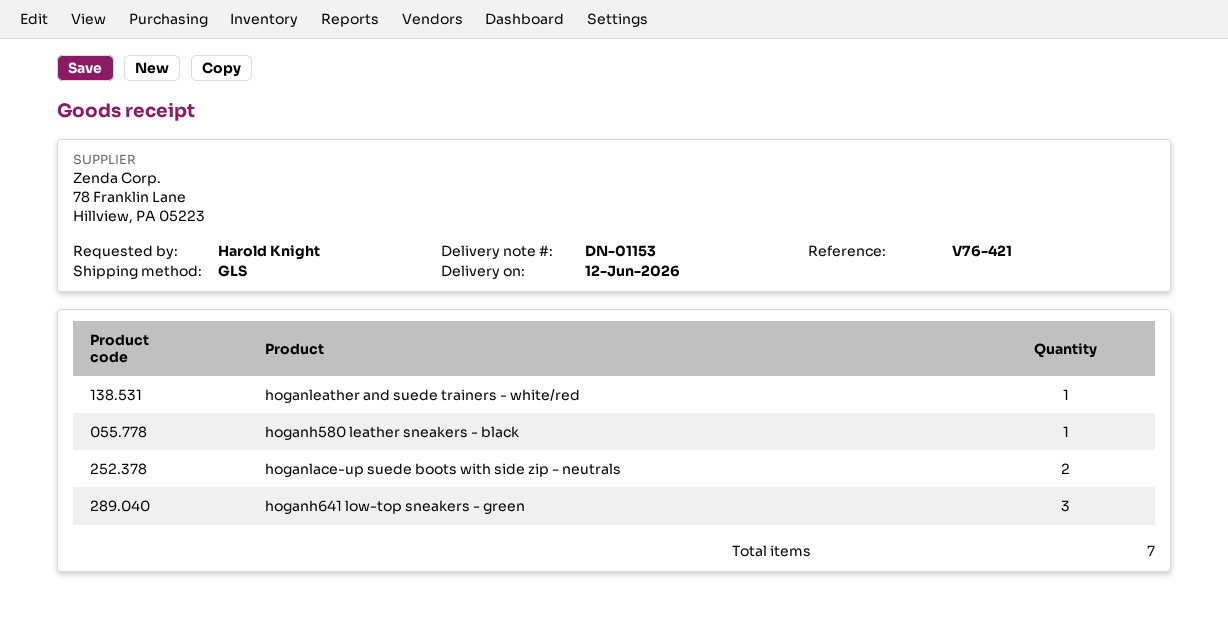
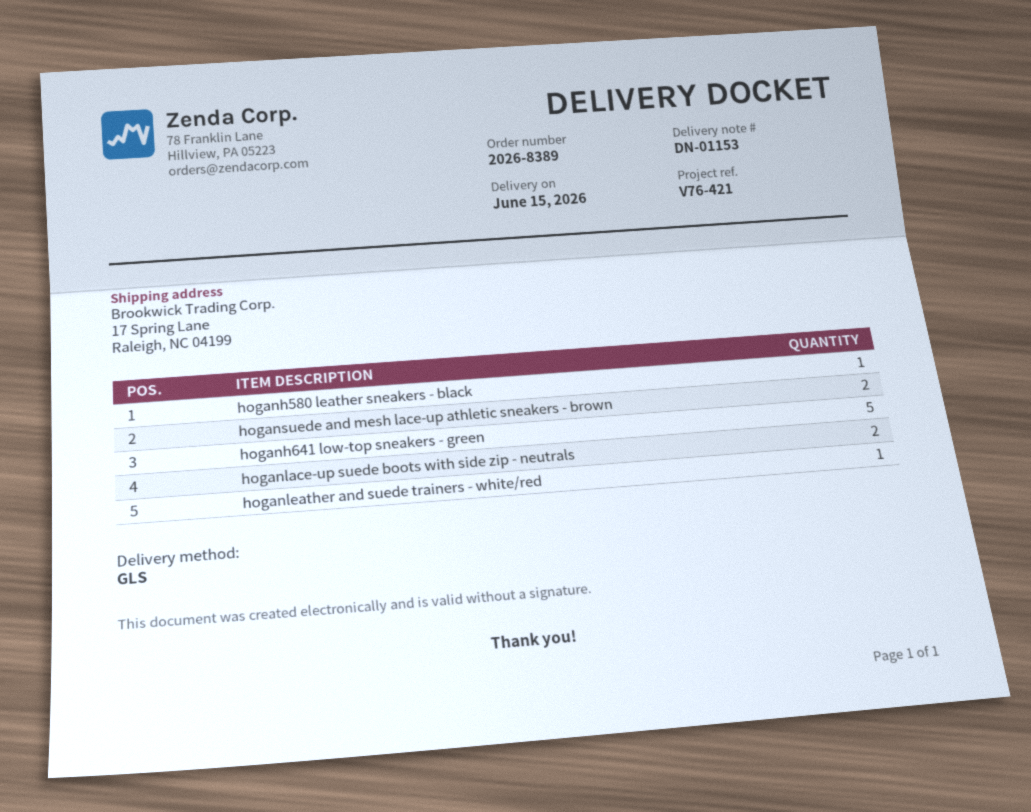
delivery date: 2026-06-12 -> 2026-06-15
hoganh641 low-top sneakers - green: 3 -> 5
hogansuede and mesh lace-up athletic sneakers - brown: none -> 2

